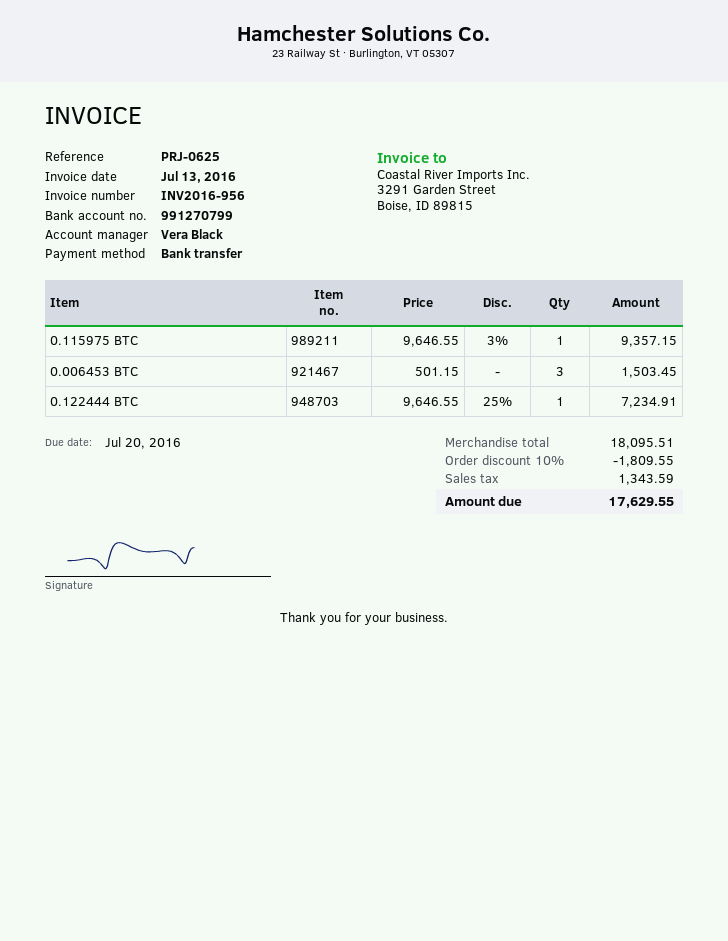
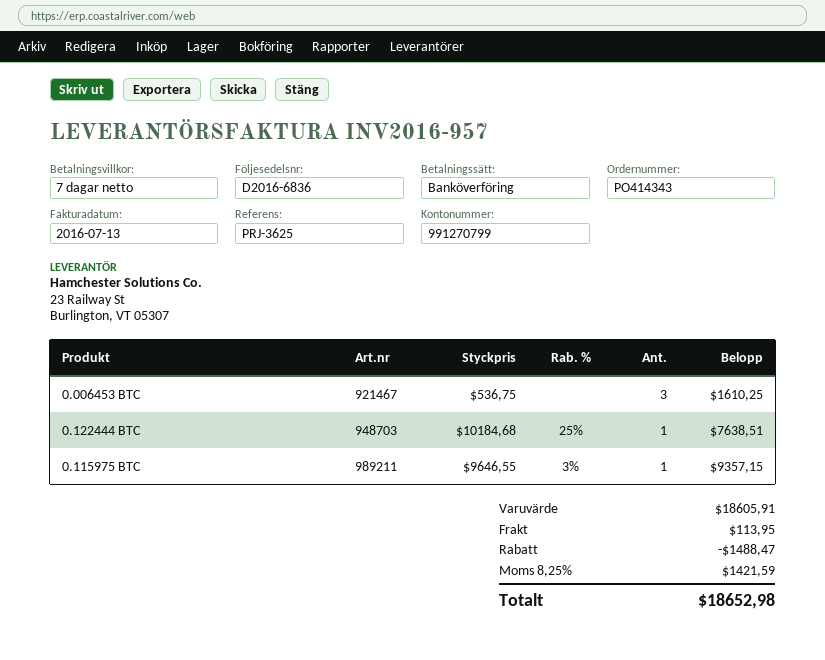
invoice number: INV2016-956 -> INV2016-957
reference: PRJ-0625 -> PRJ-3625
0.006453 BTC: 3 x 501.15 = 1503.45 -> 3 x 536.75 = 1610.25
0.122444 BTC: 1 x 9646.55 - 25% = 7234.91 -> 1 x 10184.68 - 25% = 7638.51
subtotal: 18095.51 -> 18605.91
discount: 1809.55 -> 1488.47
shipping: none -> 113.95
tax: 1343.59 -> 1421.59
total: 17629.55 -> 18652.98

